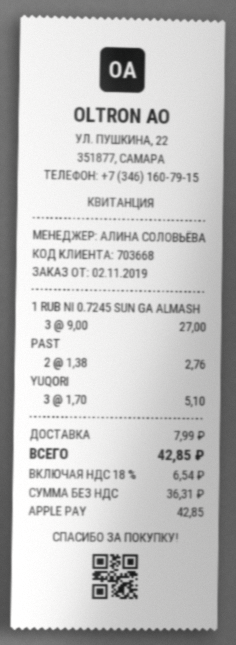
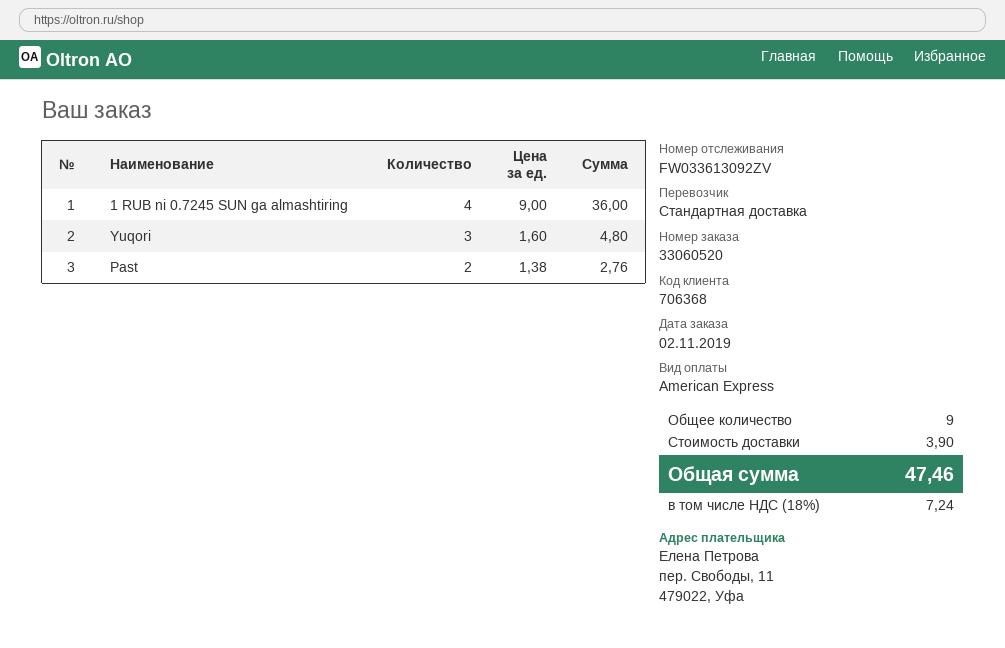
customer number: 703668 -> 706368
payment method: Apple Pay -> American Express
1 RUB NI 0.7245 SUN GA ALMASH: 3 x 9.00 = 27.00 -> 4 x 9.00 = 36.00
YUQORI: 3 x 1.70 = 5.10 -> 3 x 1.60 = 4.80
shipping: 7.99 -> 3.90
tax: 18% = 6.54 -> 18% = 7.24
total: 42.85 -> 47.46

